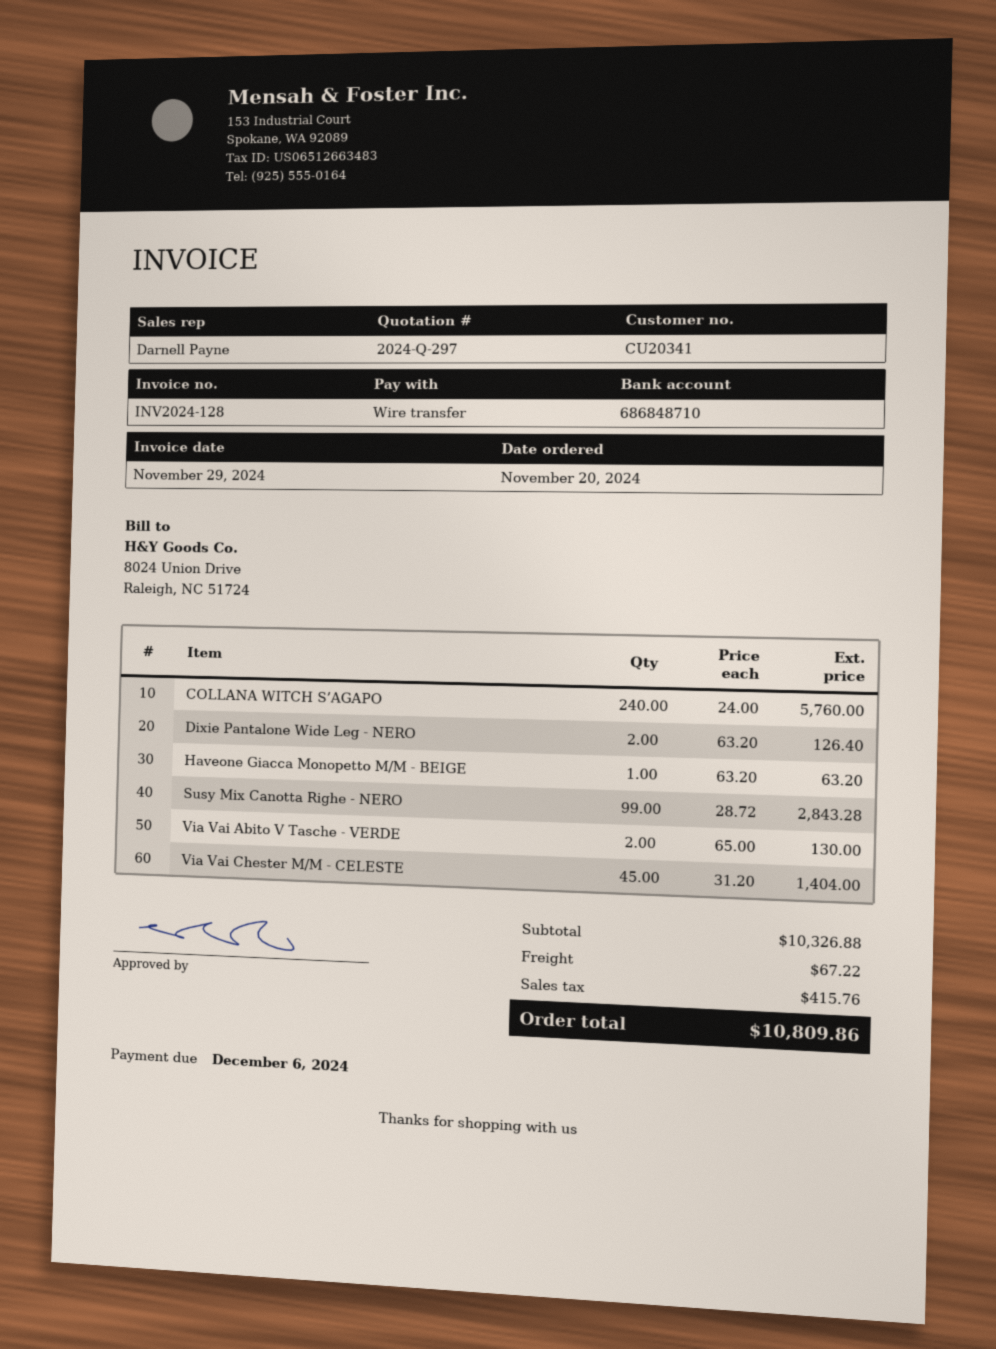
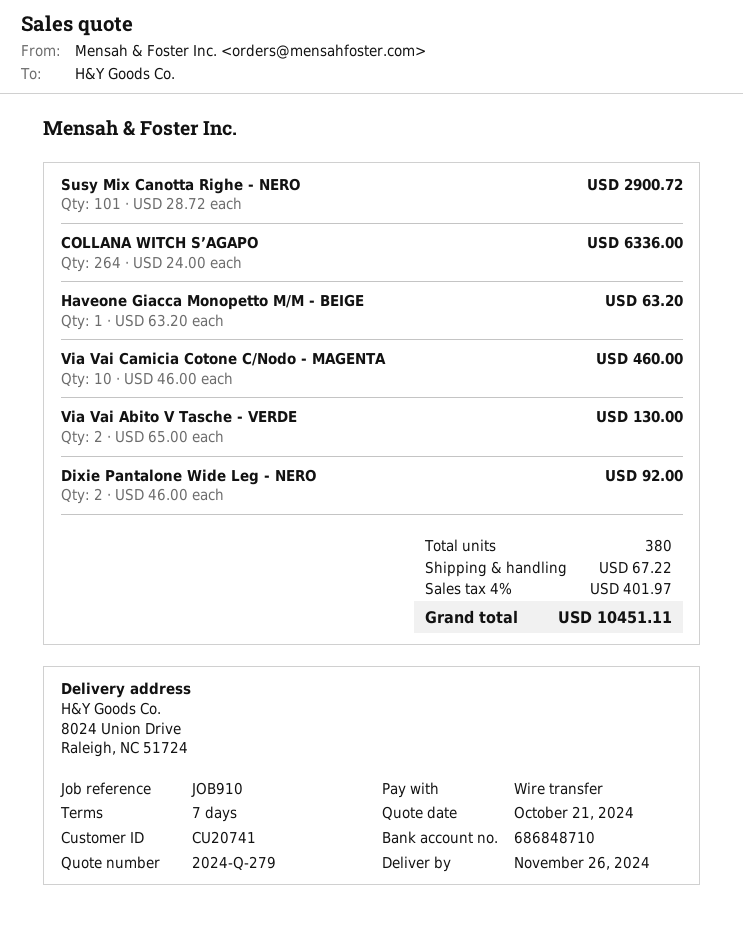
quote number: 2024-Q-297 -> 2024-Q-279
customer number: CU20341 -> CU20741
COLLANA WITCH S’AGAPO: 240 x 24.00 = 5760.00 -> 264 x 24.00 = 6336.00
Dixie Pantalone Wide Leg - NERO: 2 x 63.20 = 126.40 -> 2 x 46.00 = 92.00
Susy Mix Canotta Righe - NERO: 99 x 28.72 = 2843.28 -> 101 x 28.72 = 2900.72
Via Vai Chester M/M - CELESTE: 45 x 31.20 = 1404.00 -> none
Via Vai Camicia Cotone C/Nodo - MAGENTA: none -> 10 x 46.00 = 460.00
tax: 415.76 -> 401.97
total: 10809.86 -> 10451.11

